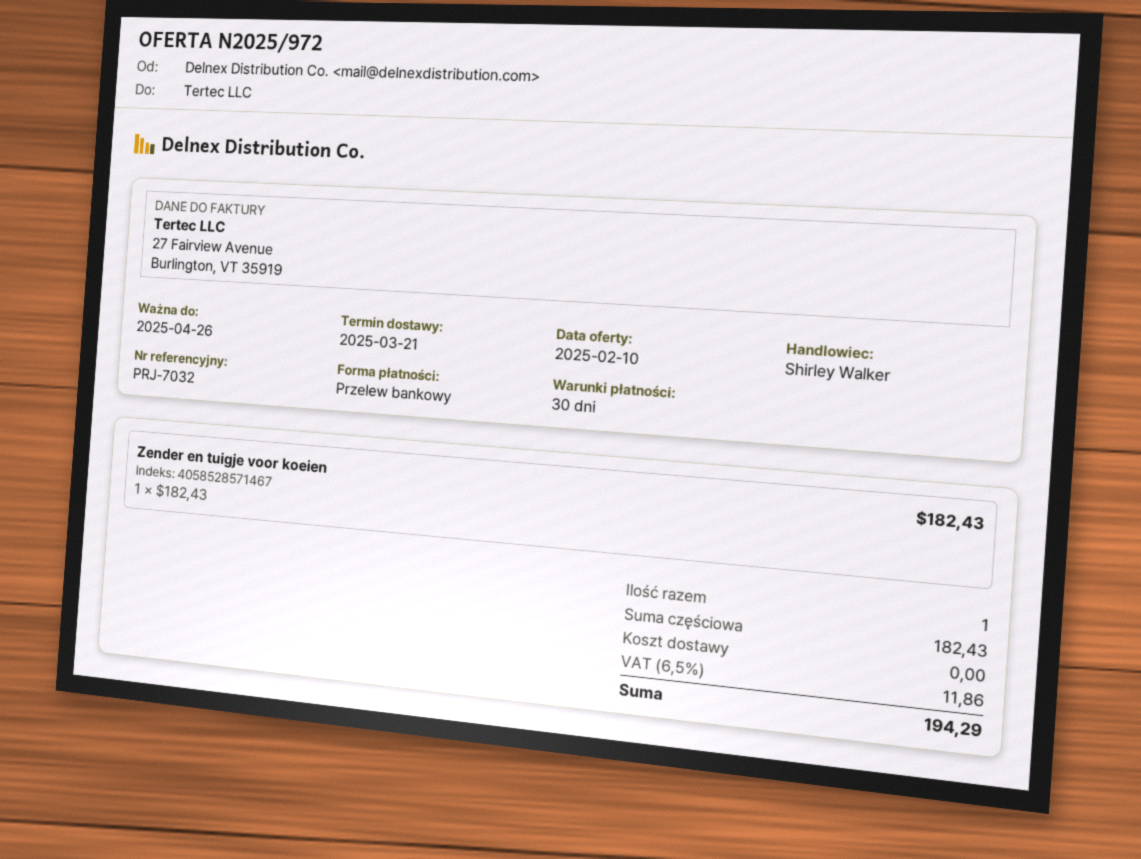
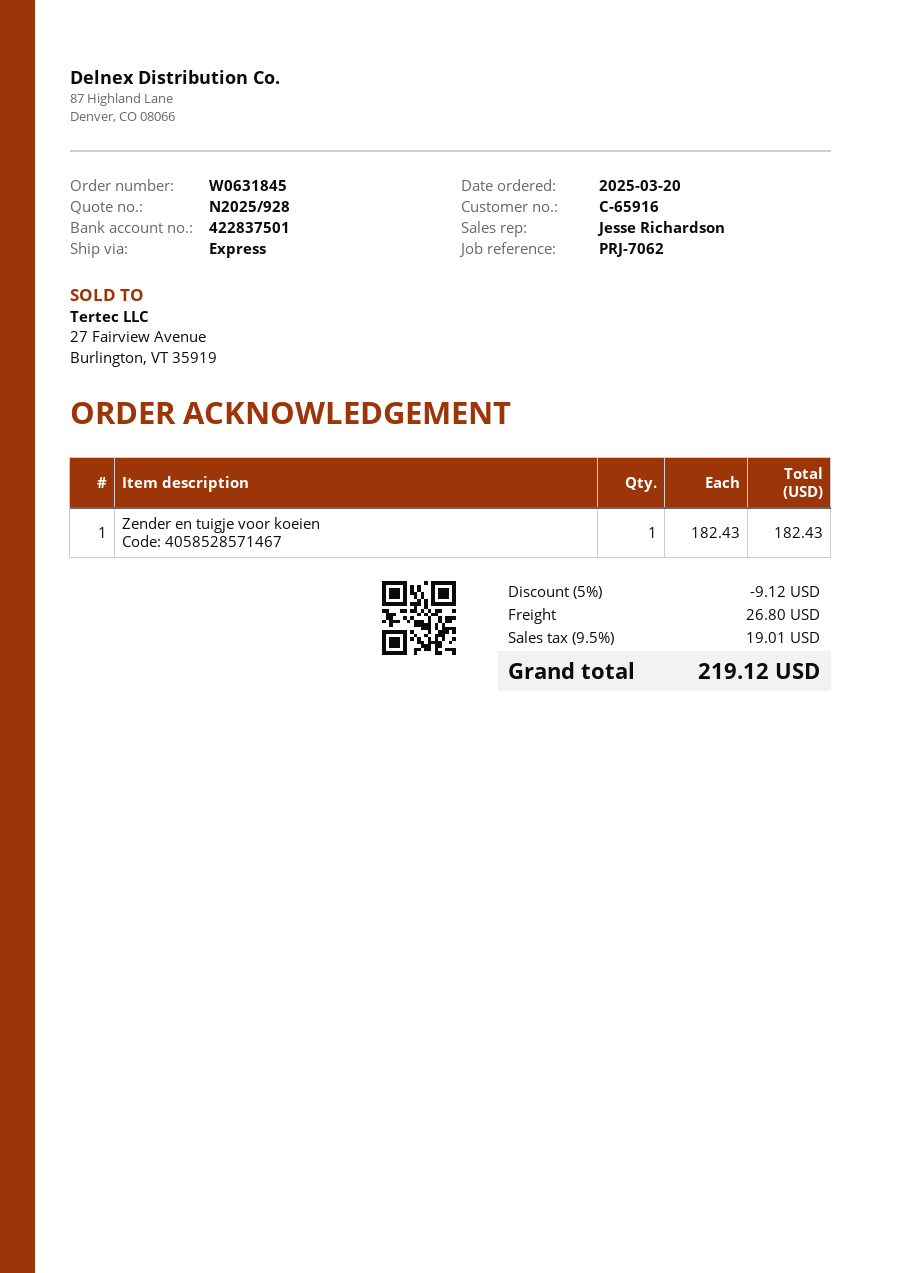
quote number: N2025/972 -> N2025/928
reference: PRJ-7032 -> PRJ-7062
sales rep: Shirley Walker -> Jesse Richardson
discount: none -> 5% = 9.12
shipping: 0.00 -> 26.80
tax: 6.5% = 11.86 -> 9.5% = 19.01
total: 194.29 -> 219.12

